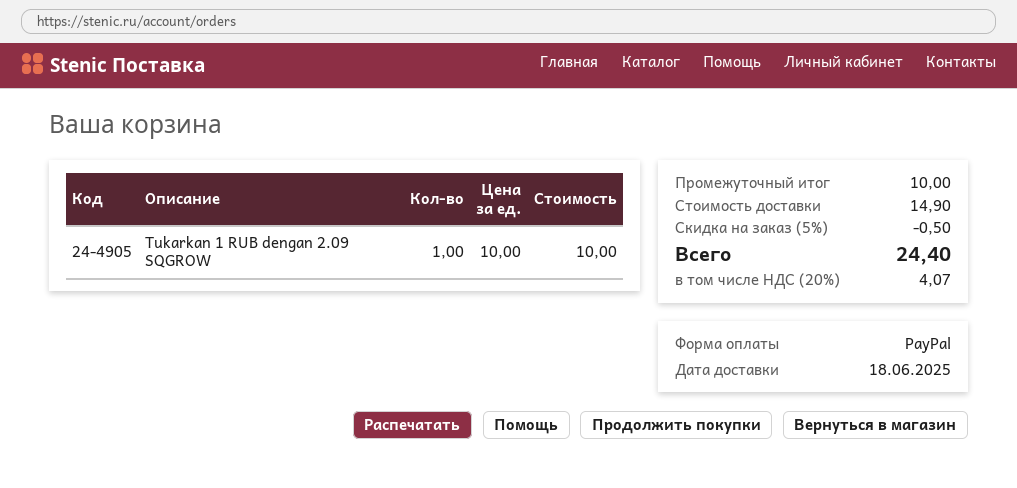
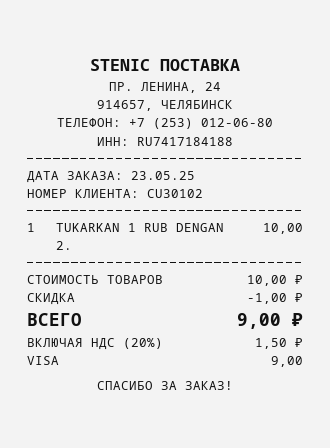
payment method: PayPal -> Visa
discount: 0.50 -> 1.00
shipping: 14.90 -> none
tax: 20% = 4.07 -> 20% = 1.50
total: 24.40 -> 9.00

